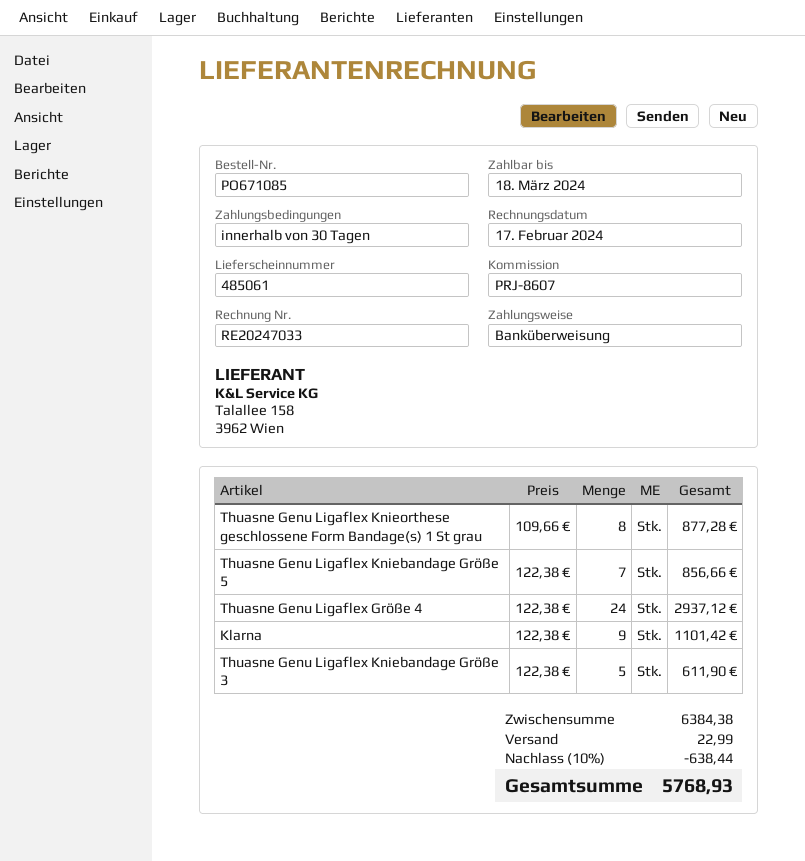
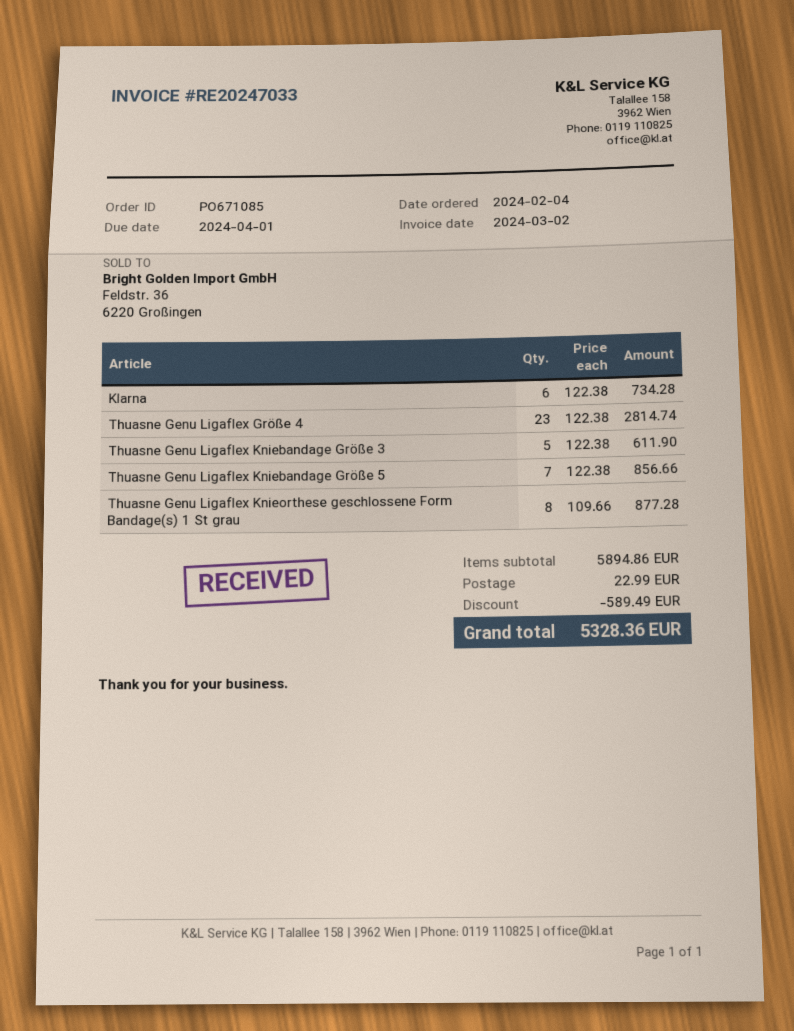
invoice date: 2024-02-17 -> 2024-03-02
due date: 2024-03-18 -> 2024-04-01
Thuasne Genu Ligaflex Größe 4: 24 x 122.38 = 2937.12 -> 23 x 122.38 = 2814.74
Klarna: 9 x 122.38 = 1101.42 -> 6 x 122.38 = 734.28
subtotal: 6384.38 -> 5894.86
discount: 638.44 -> 589.49
total: 5768.93 -> 5328.36

